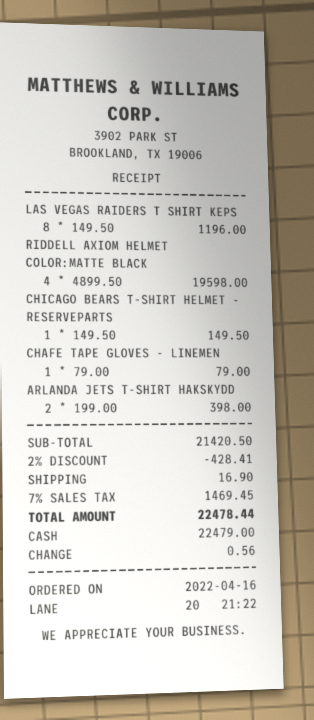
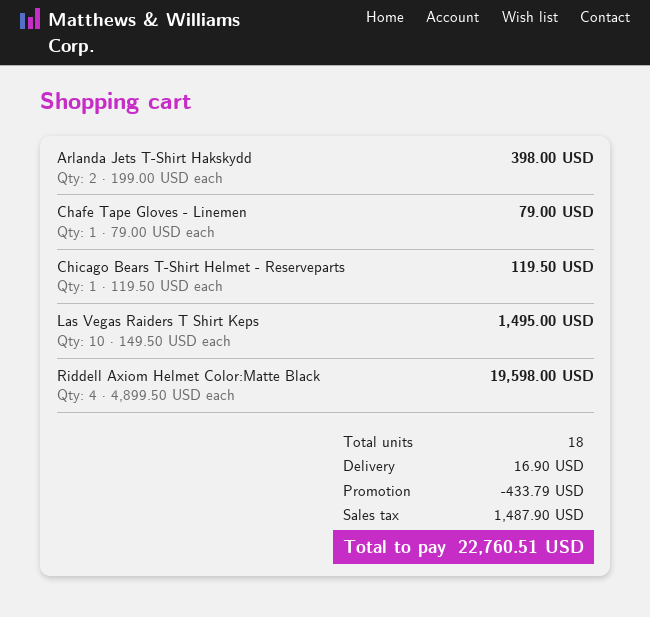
LAS VEGAS RAIDERS T SHIRT KEPS: 8 x 149.50 = 1196.00 -> 10 x 149.50 = 1495.00
CHICAGO BEARS T-SHIRT HELMET - RESERVEPARTS: 1 x 149.50 = 149.50 -> 1 x 119.50 = 119.50
discount: 428.41 -> 433.79
tax: 1469.45 -> 1487.90
total: 22478.44 -> 22760.51

